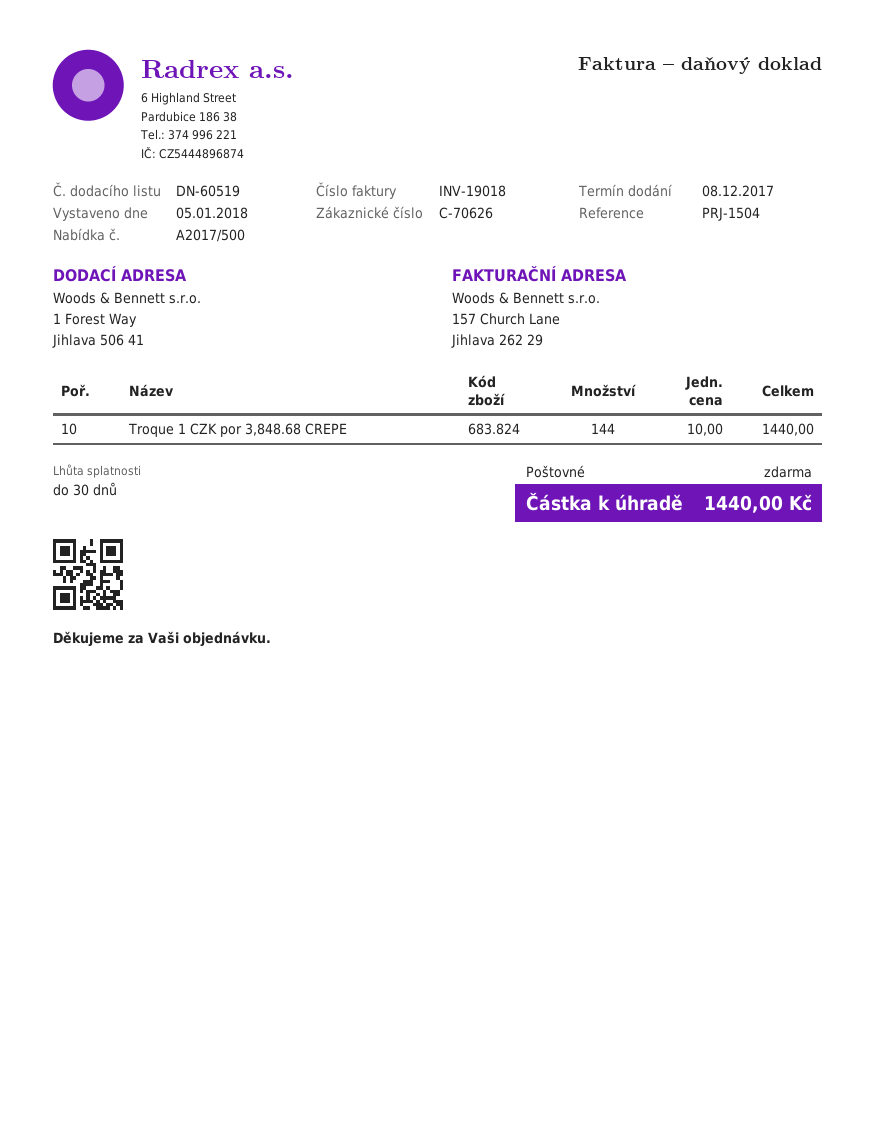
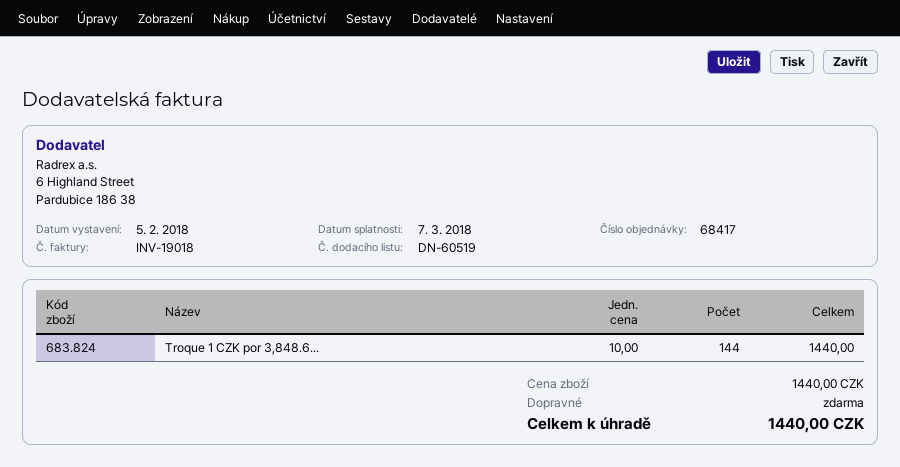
invoice date: 2018-01-05 -> 2018-02-05

